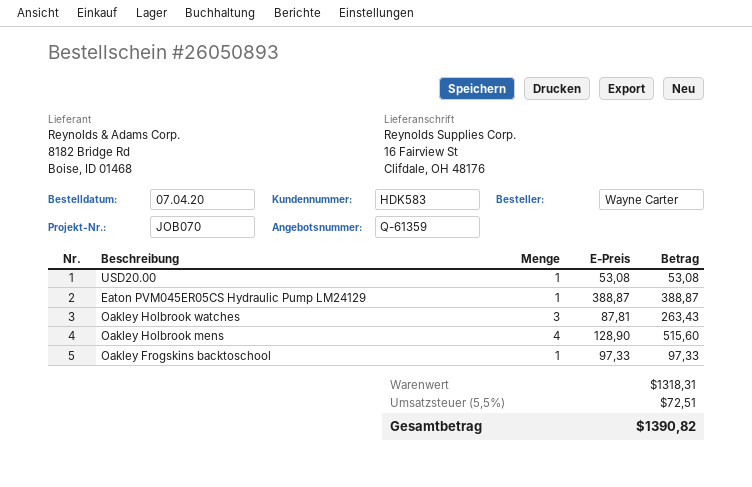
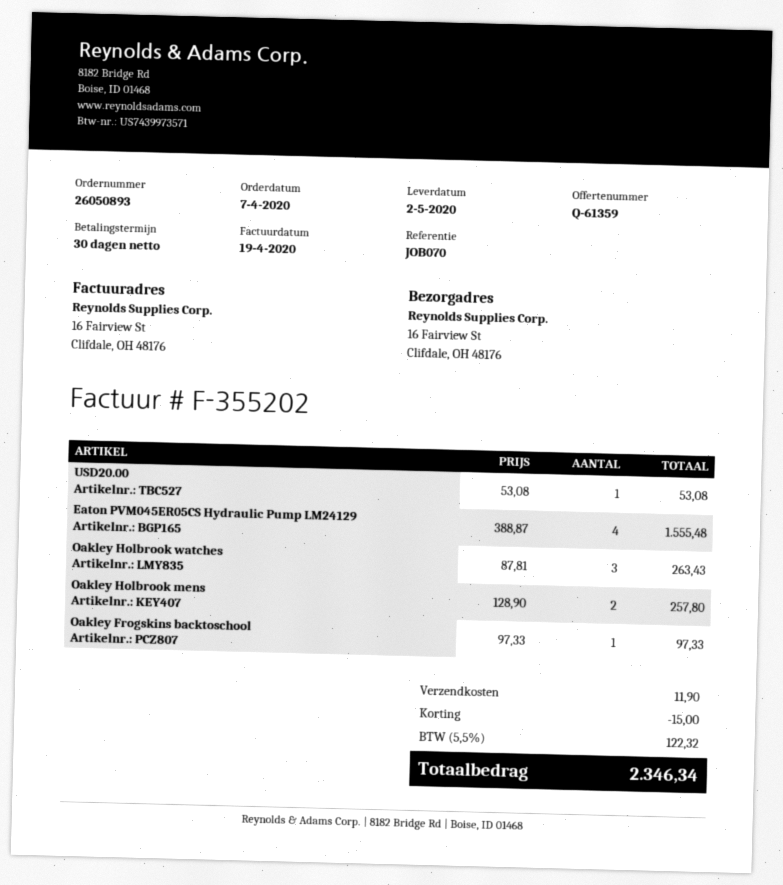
Eaton PVM045ER05CS Hydraulic Pump LM24129: 1 x 388.87 = 388.87 -> 4 x 388.87 = 1555.48
Oakley Holbrook mens: 4 x 128.90 = 515.60 -> 2 x 128.90 = 257.80
discount: none -> 15.00
shipping: none -> 11.90
tax: 5.5% = 72.51 -> 5.5% = 122.32
total: 1390.82 -> 2346.34

